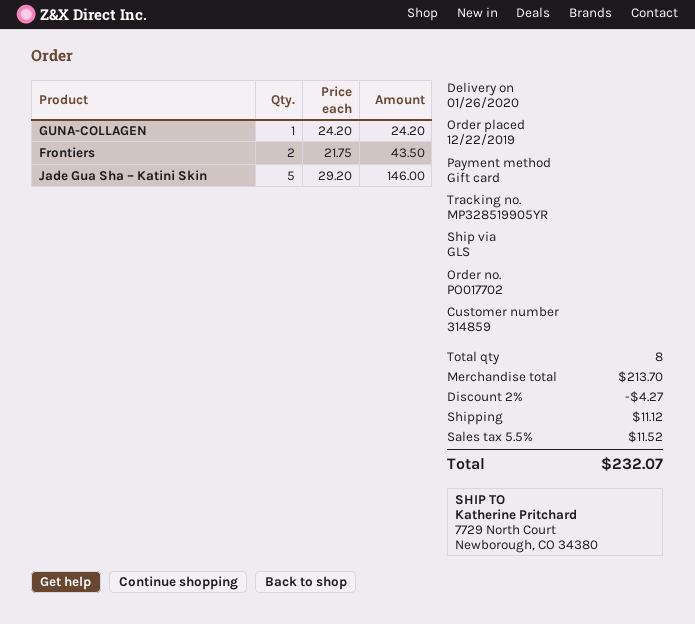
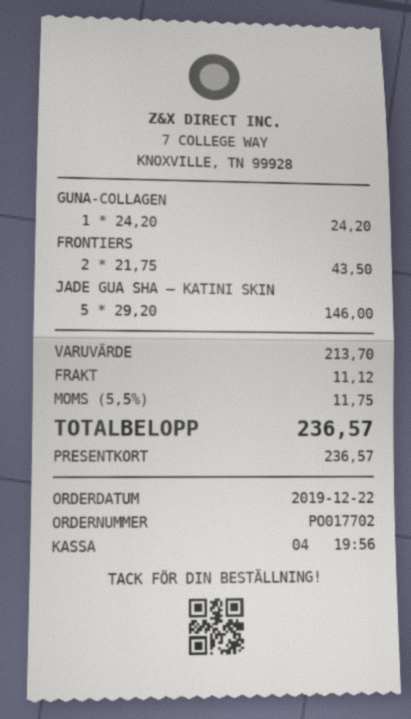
discount: 2% = 4.27 -> none
tax: 5.5% = 11.52 -> 5.5% = 11.75
total: 232.07 -> 236.57

